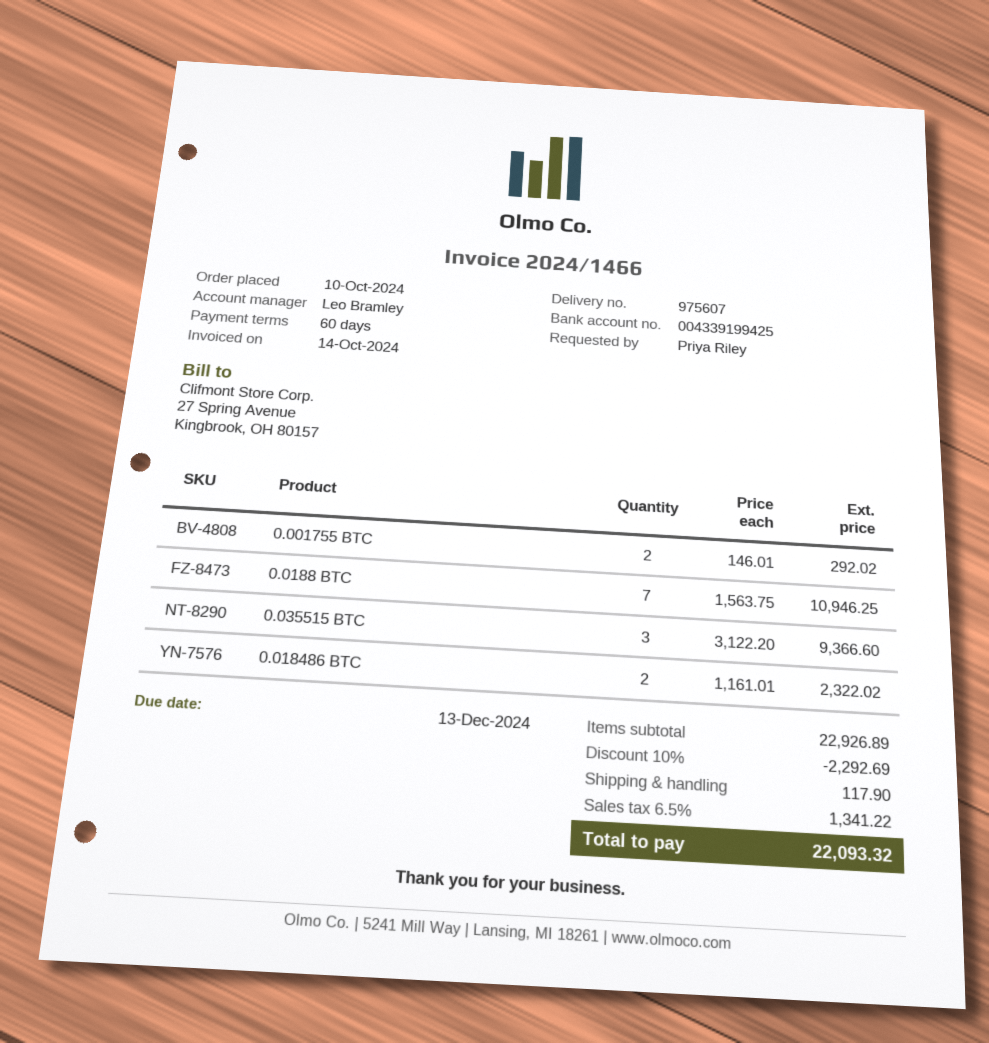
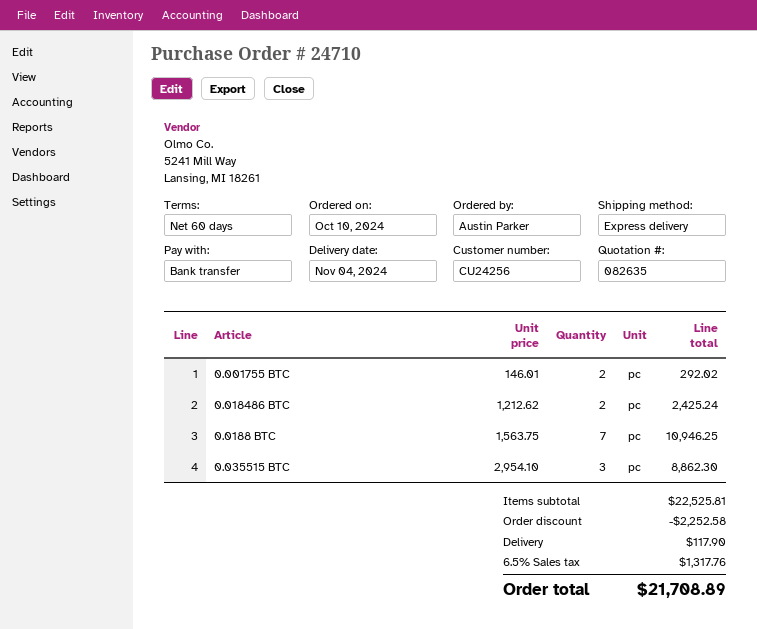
ordered by: Priya Riley -> Austin Parker
0.035515 BTC: 3 x 3122.20 = 9366.60 -> 3 x 2954.10 = 8862.30
0.018486 BTC: 2 x 1161.01 = 2322.02 -> 2 x 1212.62 = 2425.24
subtotal: 22926.89 -> 22525.81
discount: 2292.69 -> 2252.58
tax: 6.5% = 1341.22 -> 6.5% = 1317.76
total: 22093.32 -> 21708.89

